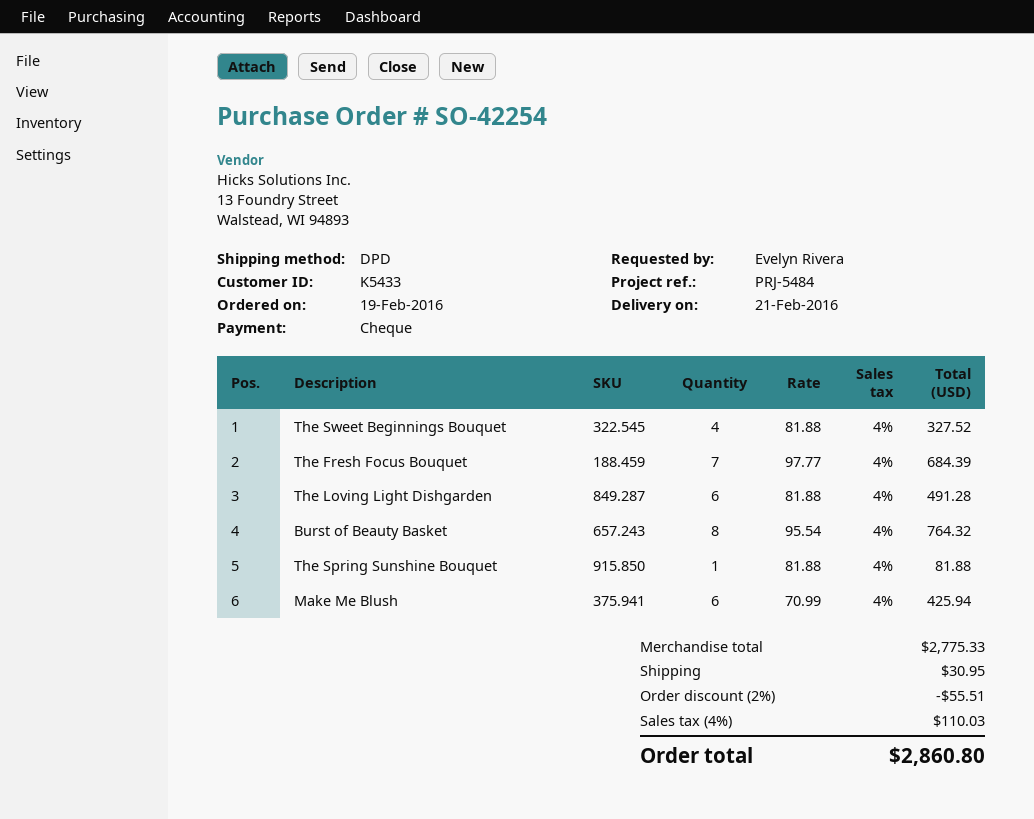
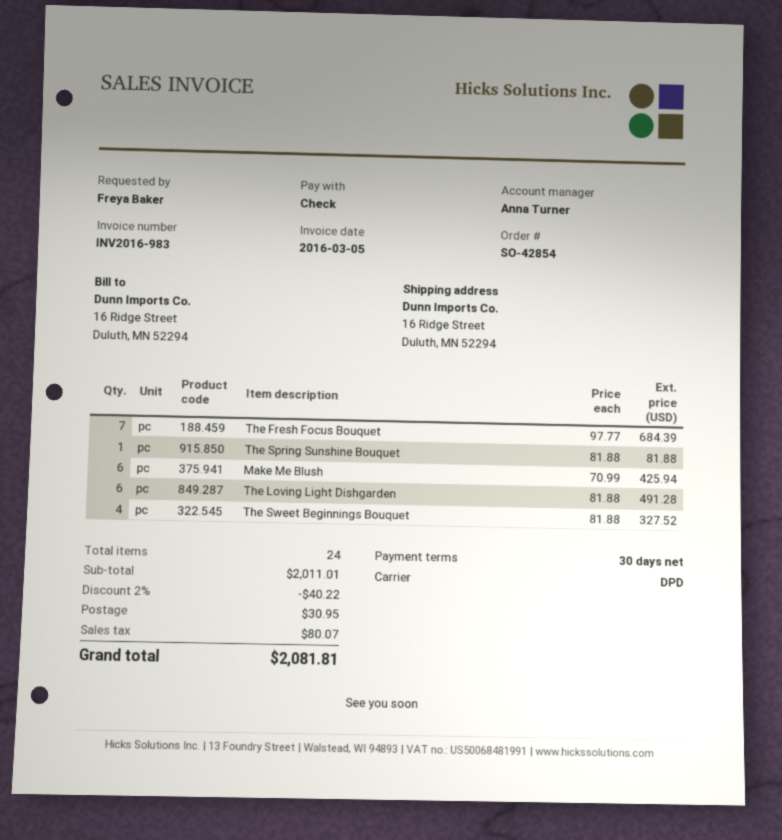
order number: SO-42254 -> SO-42854
ordered by: Evelyn Rivera -> Freya Baker
Burst of Beauty Basket: 8 x 95.54 = 764.32 -> none
subtotal: 2775.33 -> 2011.01
discount: 2% = 55.51 -> 2% = 40.22
tax: 110.03 -> 80.07
total: 2860.80 -> 2081.81

